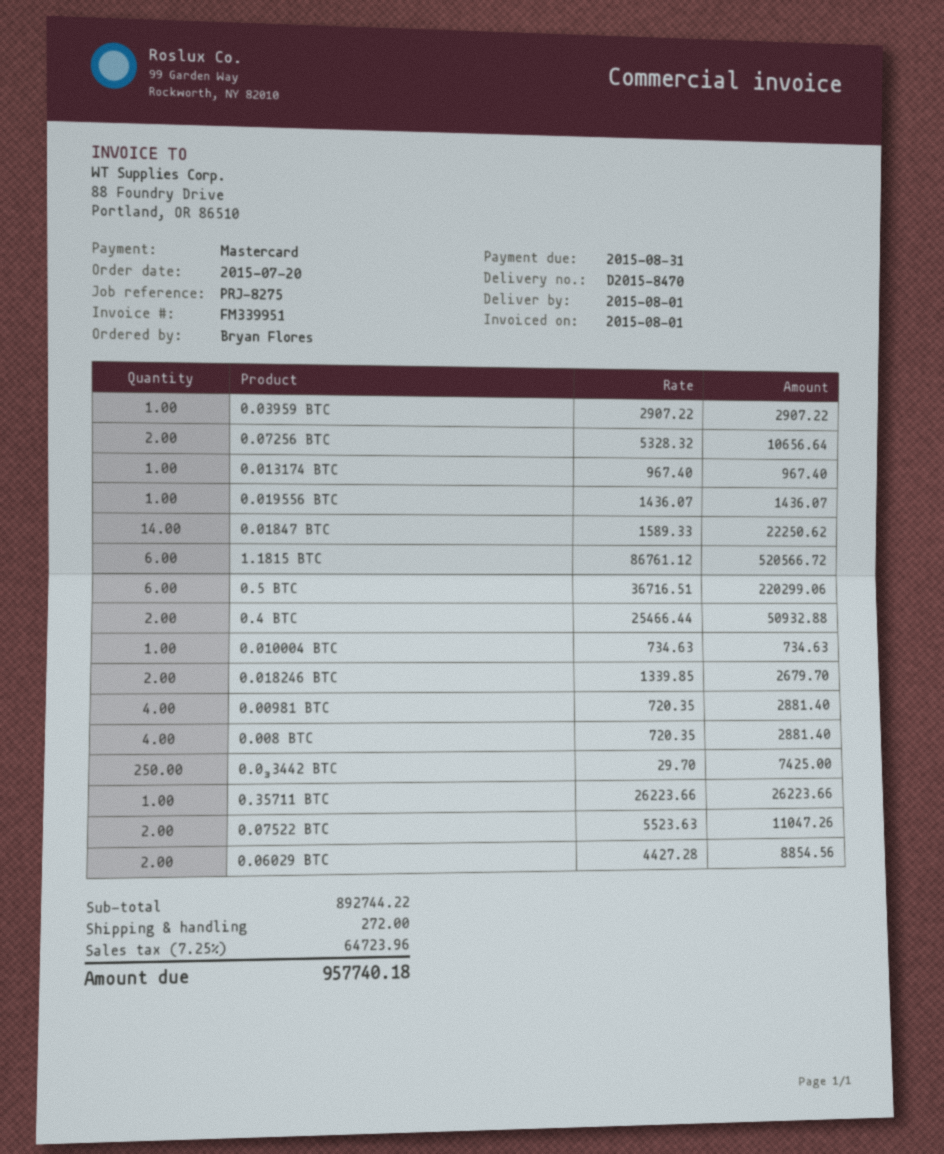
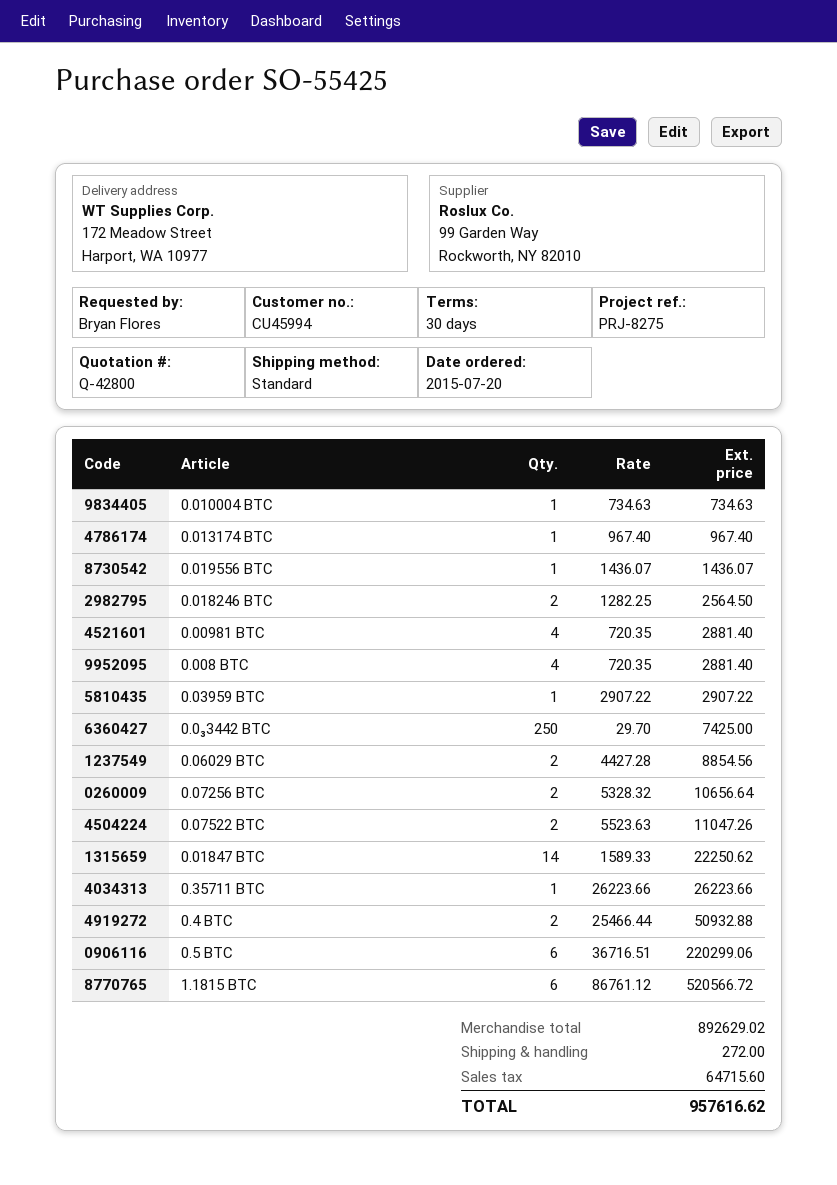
0.018246 BTC: 2 x 1339.85 = 2679.70 -> 2 x 1282.25 = 2564.50
subtotal: 892744.22 -> 892629.02
tax: 64723.96 -> 64715.60
total: 957740.18 -> 957616.62

